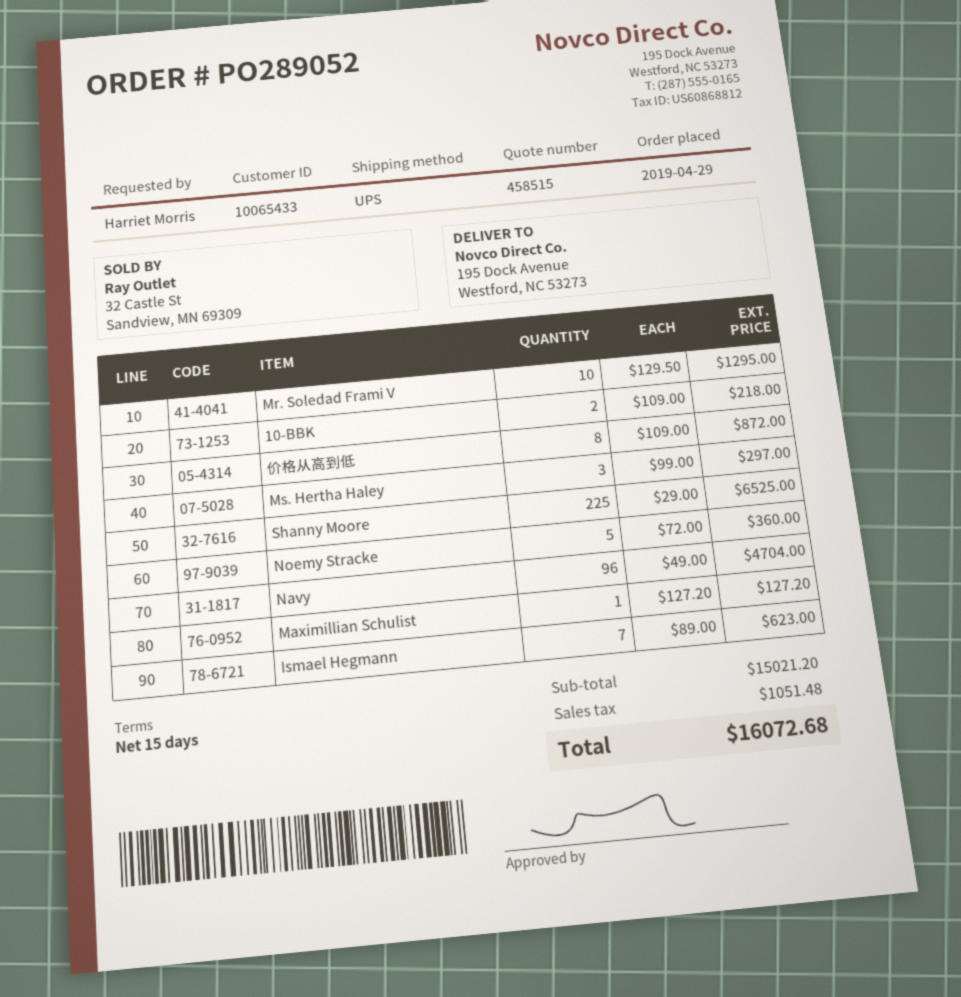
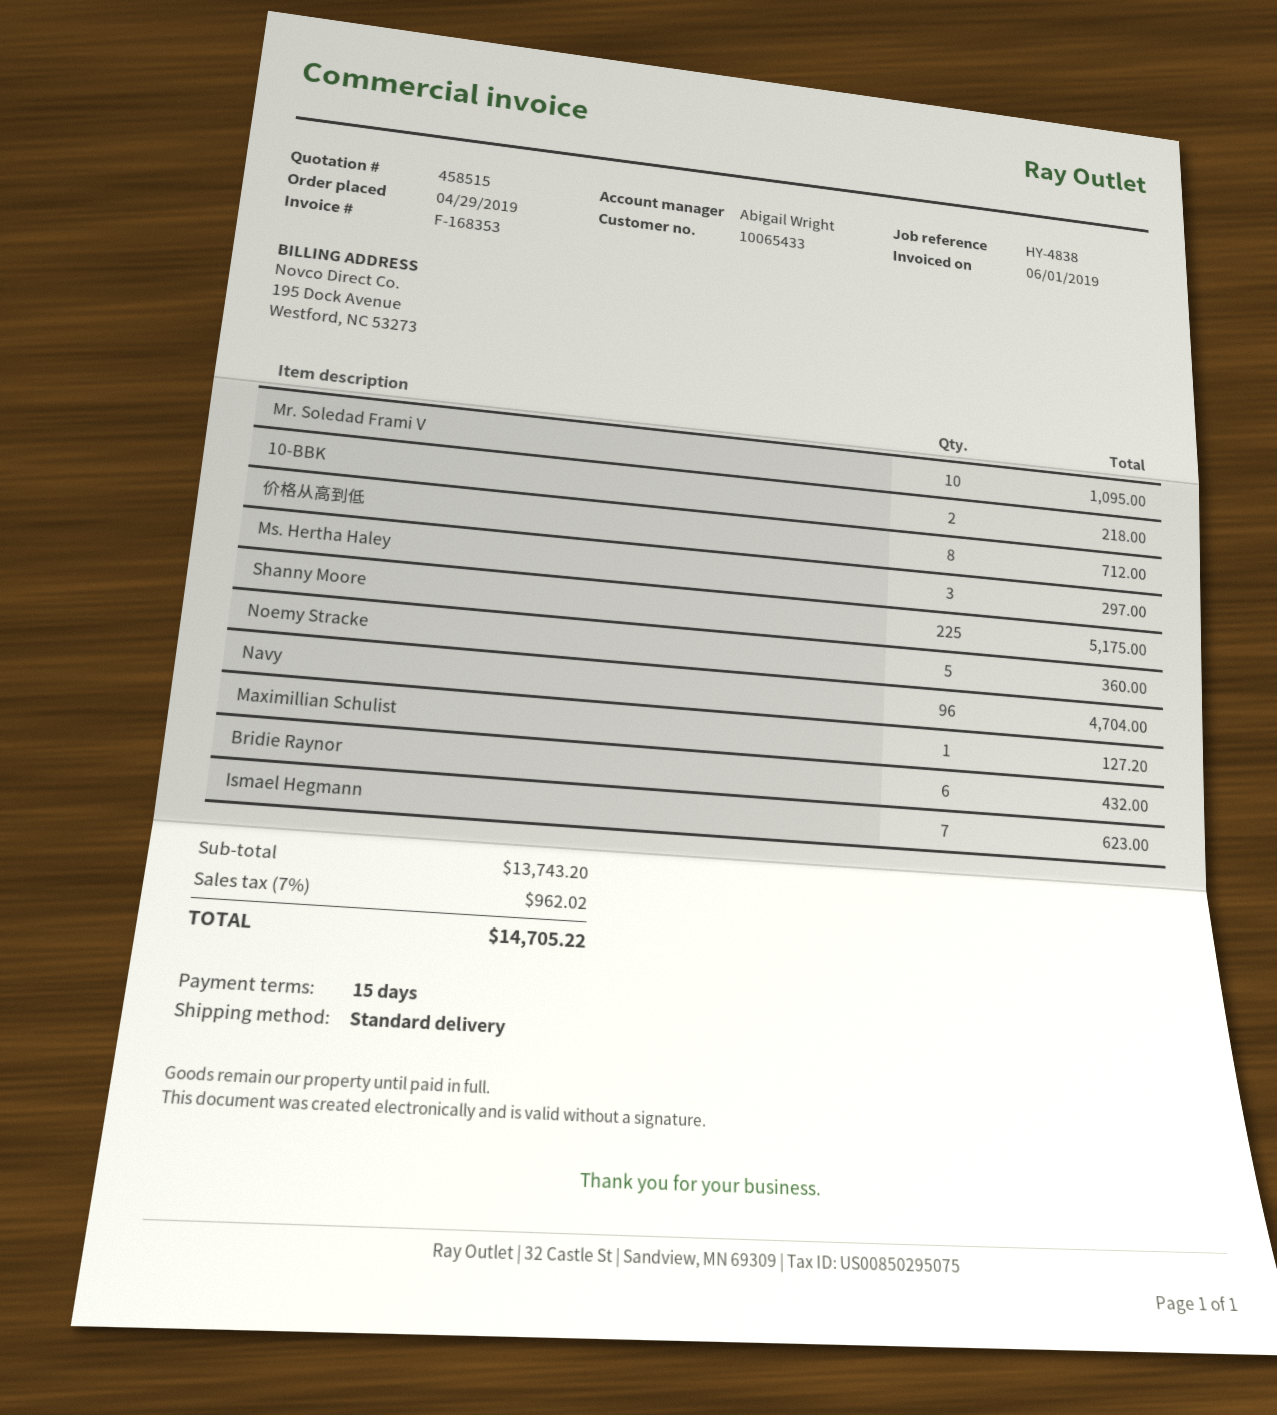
shipping method: UPS -> standard
Mr. Soledad Frami V: 10 for 1295.00 -> 10 for 1095.00
价格从高到低: 8 for 872.00 -> 8 for 712.00
Shanny Moore: 225 for 6525.00 -> 225 for 5175.00
Bridie Raynor: none -> 6 for 432.00
subtotal: 15021.20 -> 13743.20
tax: 1051.48 -> 962.02
total: 16072.68 -> 14705.22

